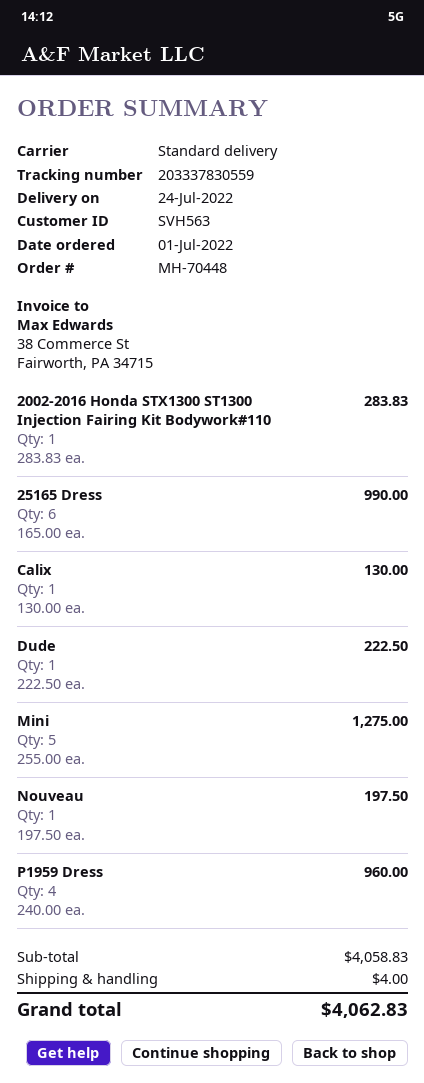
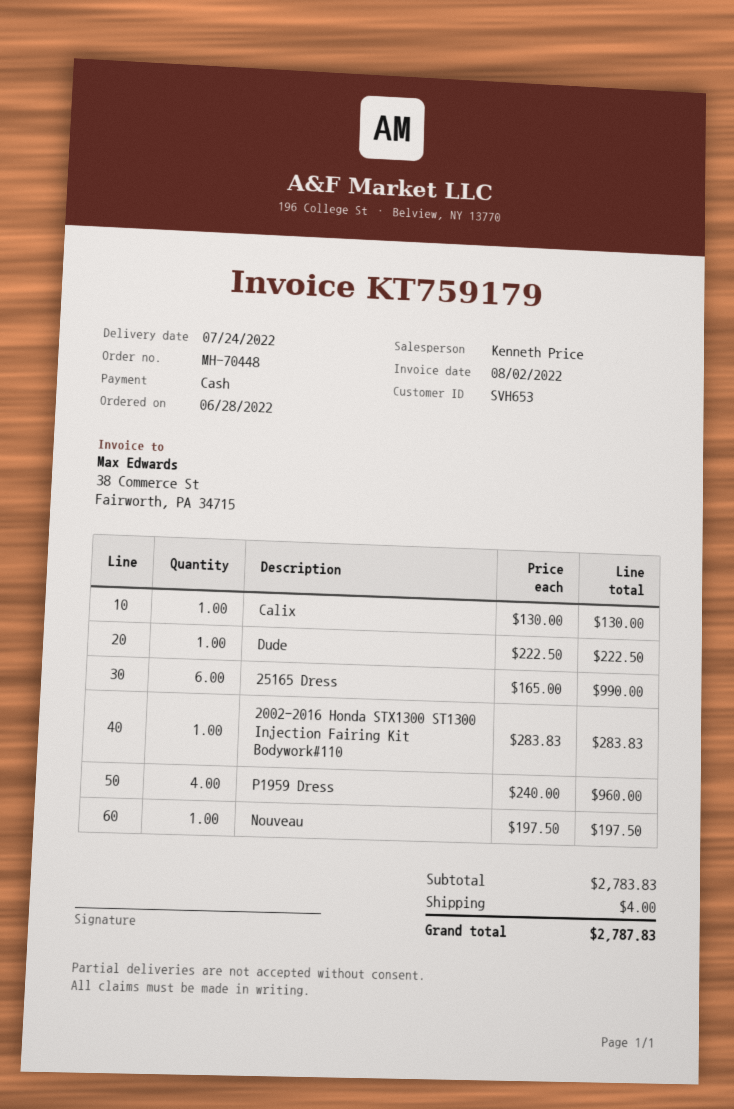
order date: 2022-07-01 -> 2022-06-28
customer number: SVH563 -> SVH653
Mini: 5 x 255.00 = 1275.00 -> none
subtotal: 4058.83 -> 2783.83
total: 4062.83 -> 2787.83

